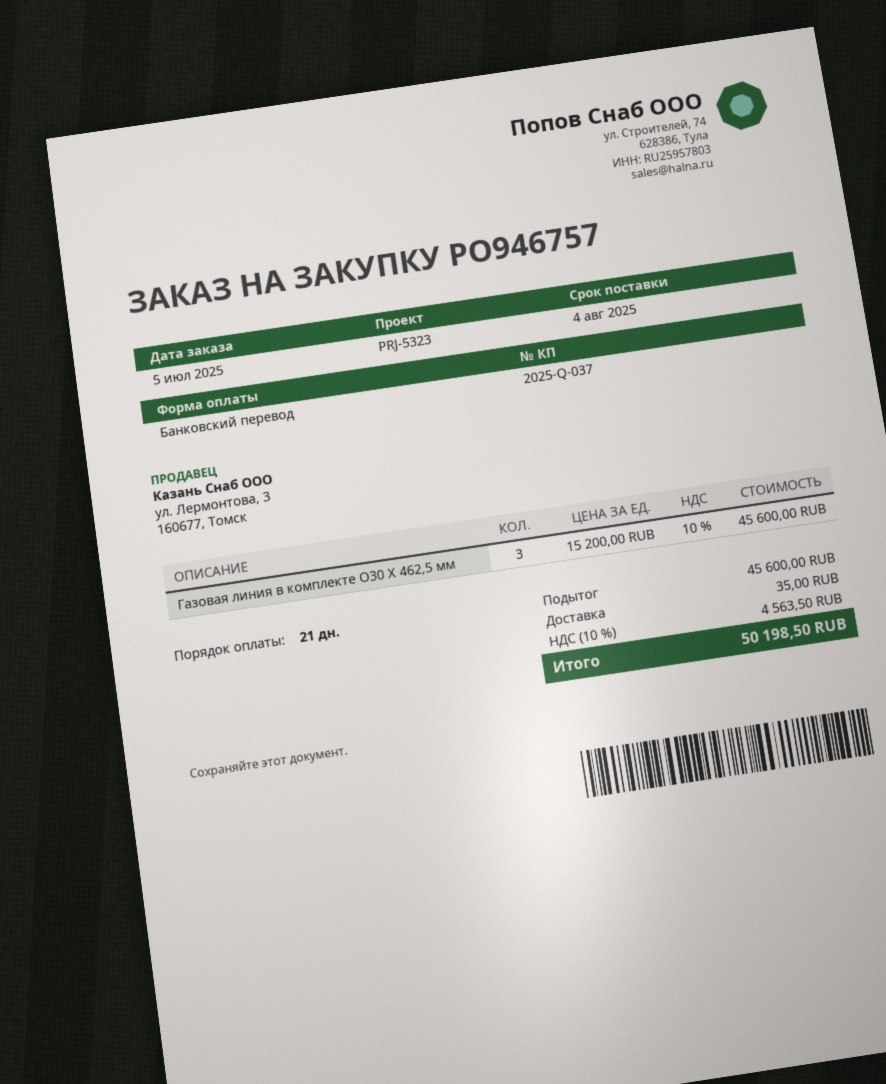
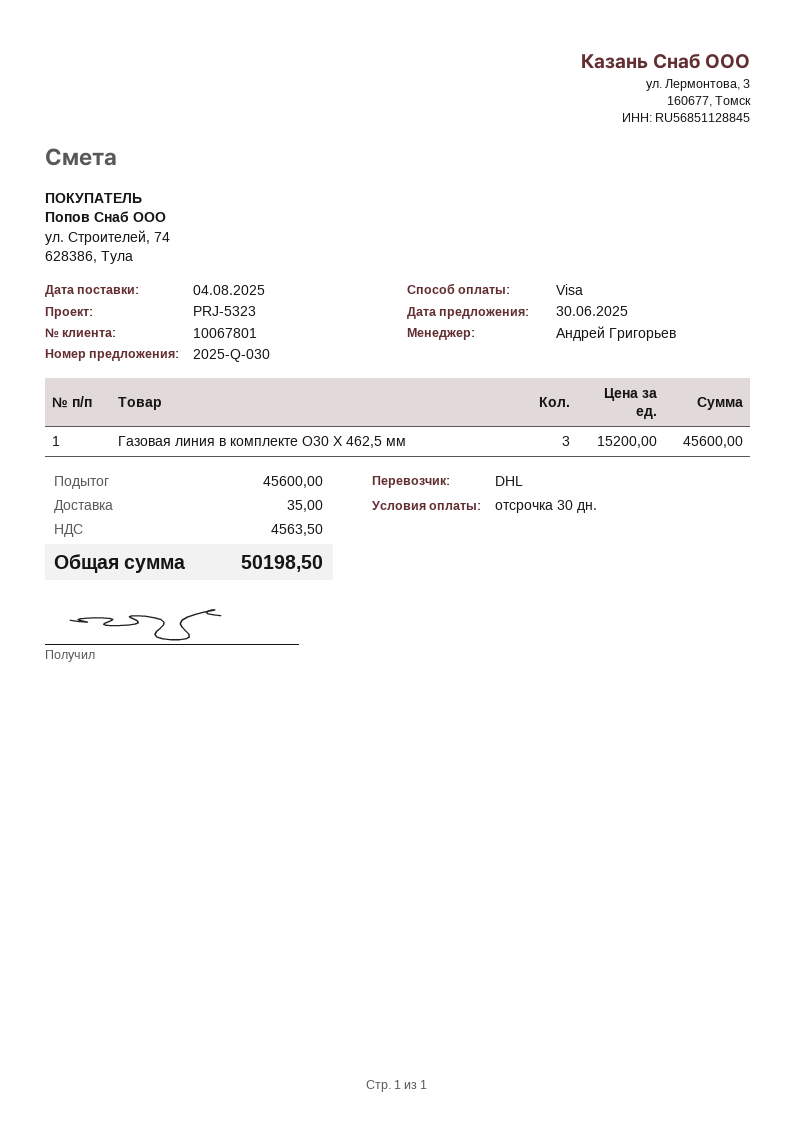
quote number: 2025-Q-037 -> 2025-Q-030
payment terms: 21 days -> 30 days
payment method: bank transfer -> Visa

